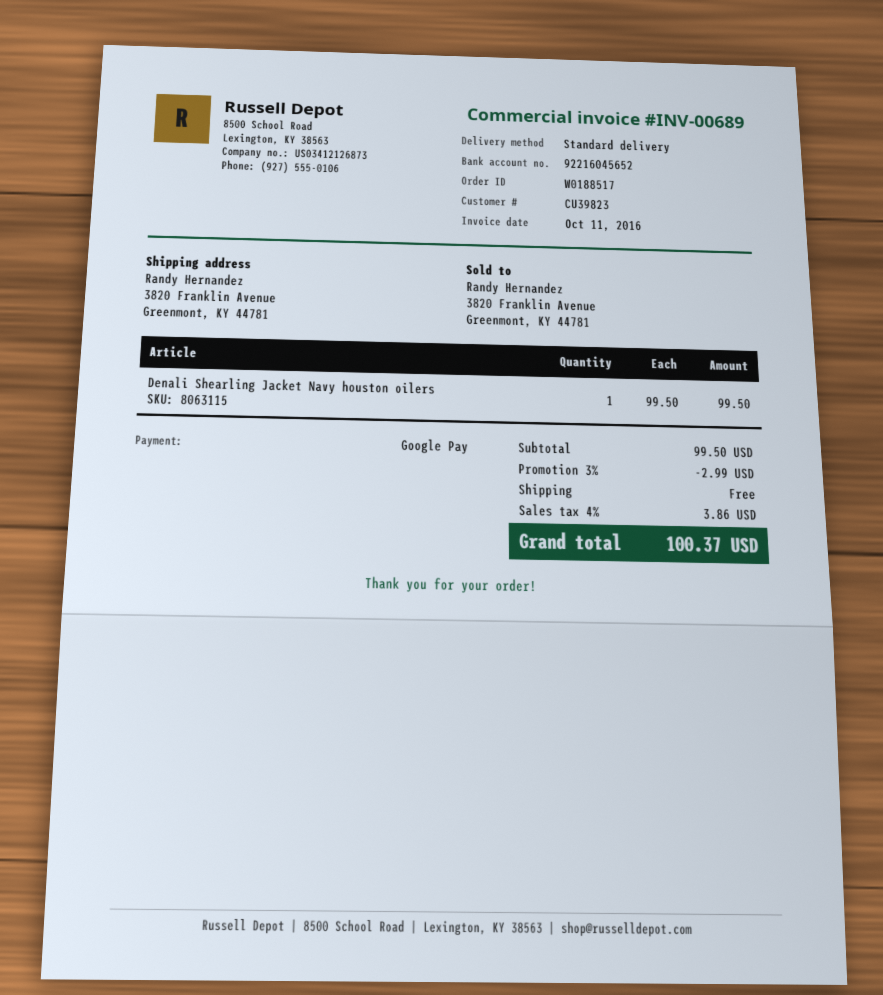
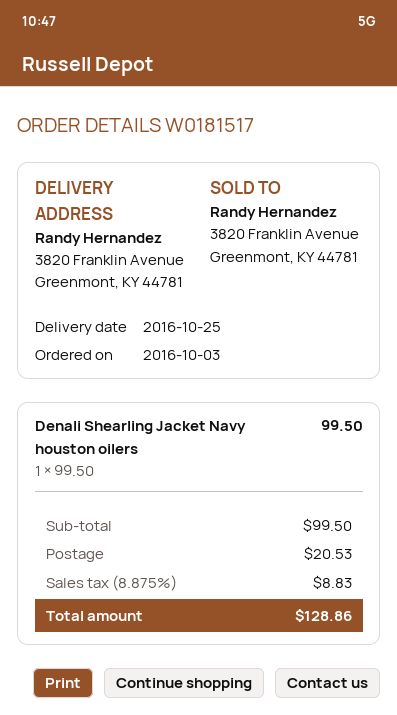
order number: W0188517 -> W0181517
discount: 3% = 2.99 -> none
shipping: 0.00 -> 20.53
tax: 4% = 3.86 -> 8.875% = 8.83
total: 100.37 -> 128.86

